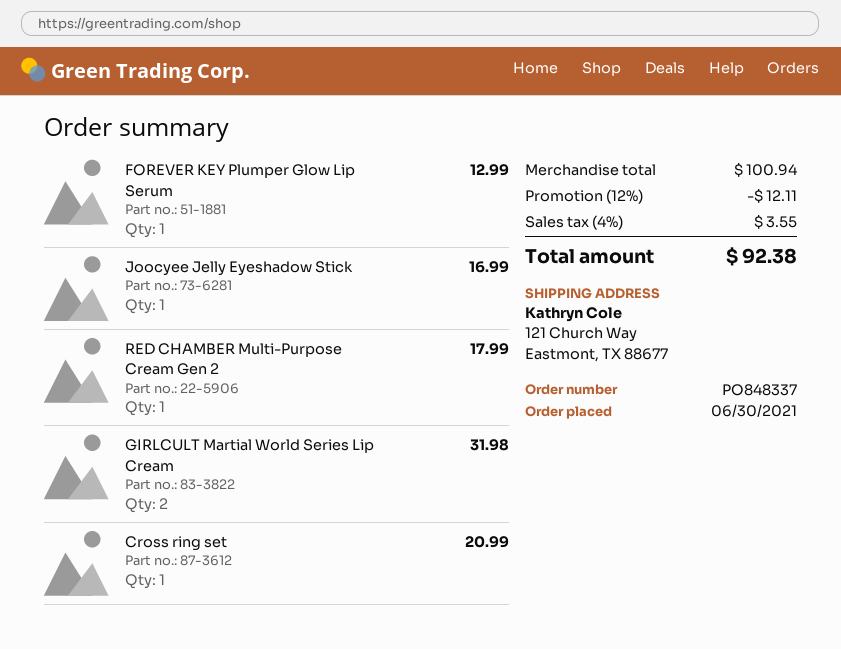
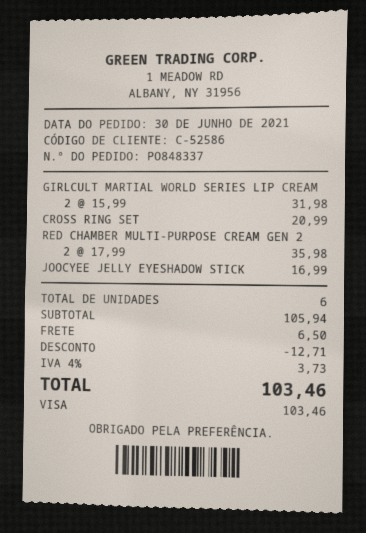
FOREVER KEY Plumper Glow Lip Serum: 1 for 12.99 -> none
RED CHAMBER Multi-Purpose Cream Gen 2: 1 for 17.99 -> 2 for 35.98
subtotal: 100.94 -> 105.94
discount: 12.11 -> 12.71
shipping: none -> 6.50
tax: 4% = 3.55 -> 4% = 3.73
total: 92.38 -> 103.46

